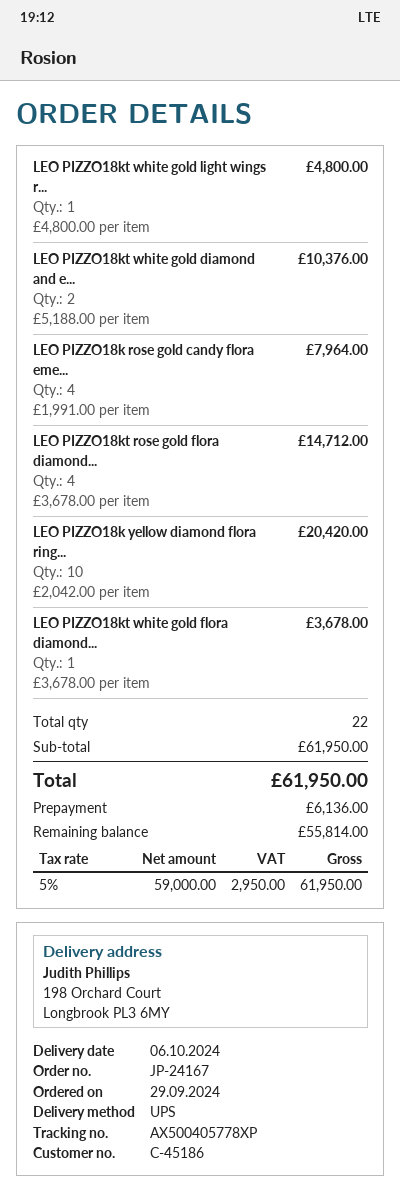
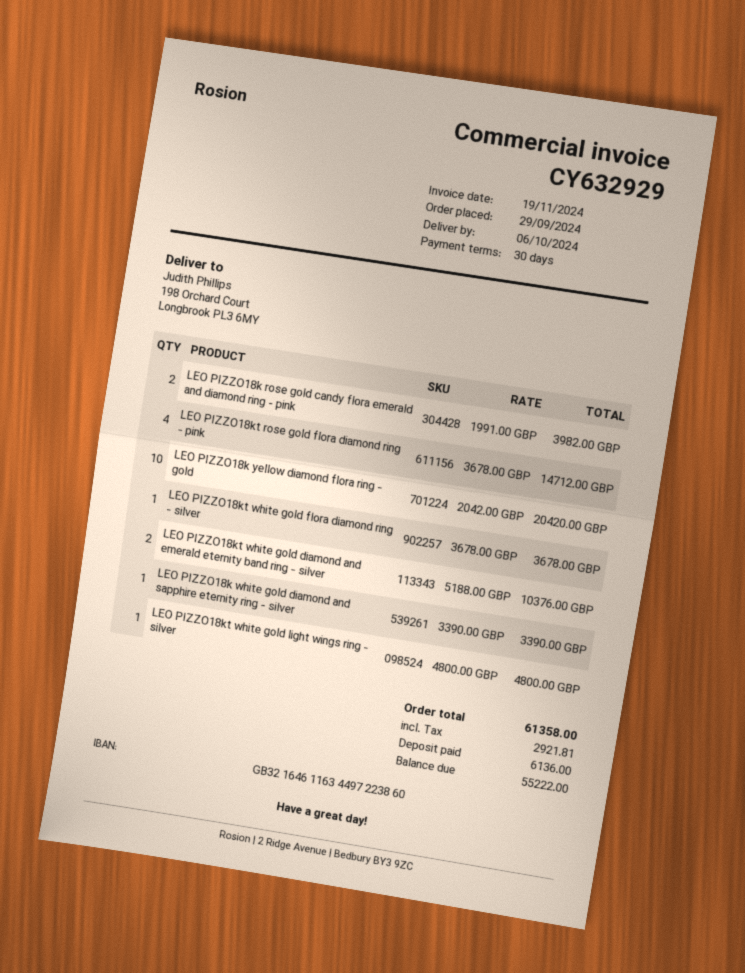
LEO PIZZO18k rose gold candy flora eme...: 4 x 1991.00 = 7964.00 -> 2 x 1991.00 = 3982.00
LEO PIZZO18k white gold diamond and sapphire eternity ring - silver: none -> 1 x 3390.00 = 3390.00
tax: 2950.00 -> 2921.81
total: 61950.00 -> 61358.00
balance: 55814.00 -> 55222.00

